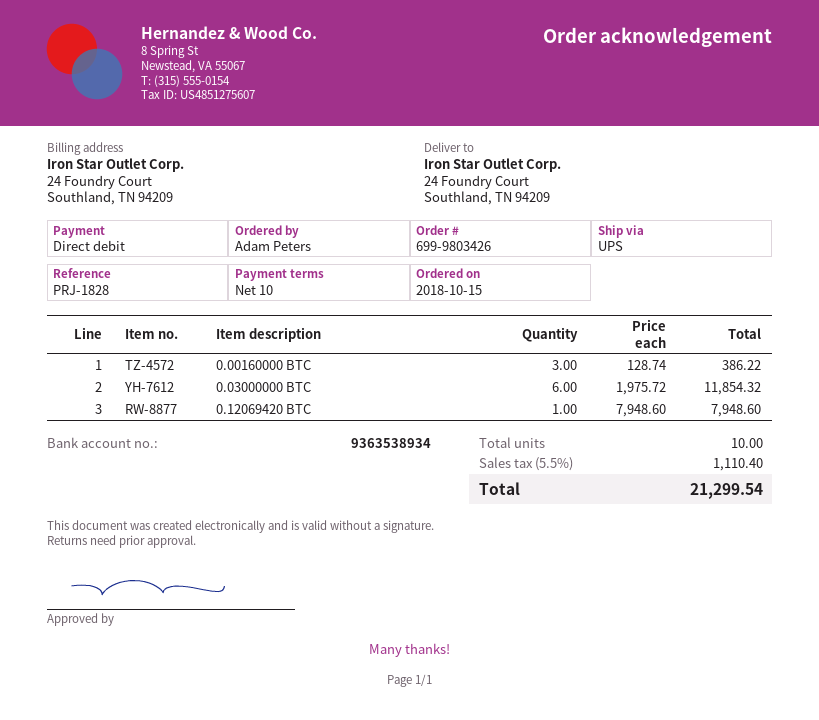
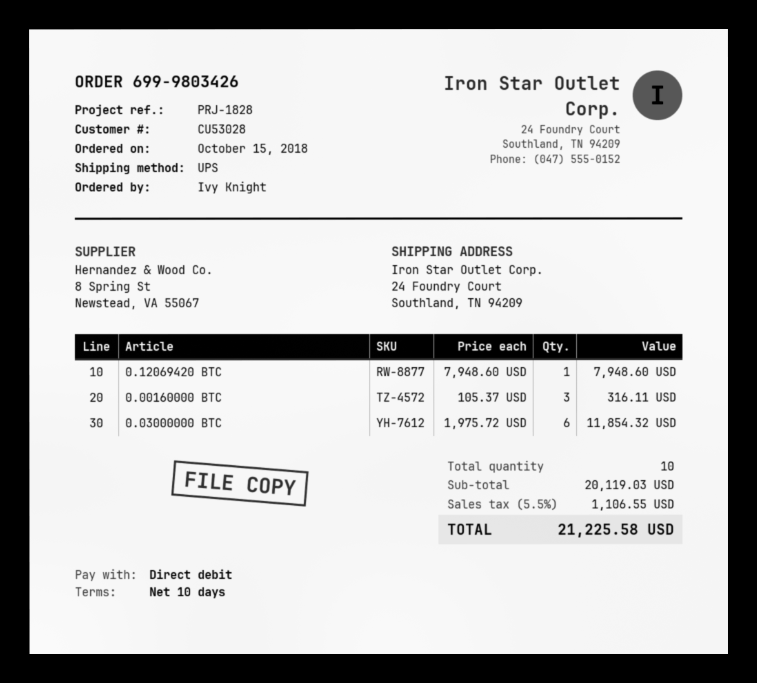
ordered by: Adam Peters -> Ivy Knight
0.00160000 BTC: 3 x 128.74 = 386.22 -> 3 x 105.37 = 316.11
tax: 5.5% = 1110.40 -> 5.5% = 1106.55
total: 21299.54 -> 21225.58

